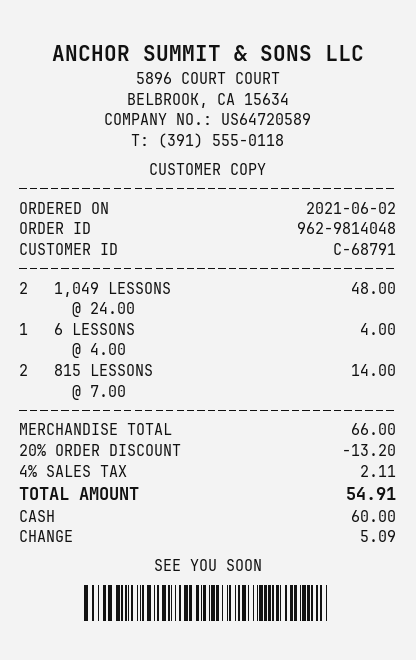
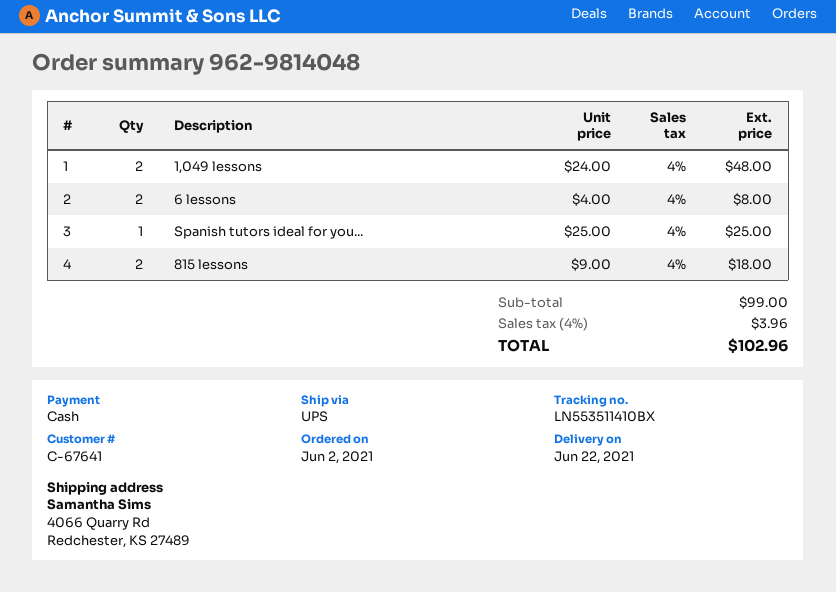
customer number: C-68791 -> C-67641
6 LESSONS: 1 x 4.00 = 4.00 -> 2 x 4.00 = 8.00
815 LESSONS: 2 x 7.00 = 14.00 -> 2 x 9.00 = 18.00
Spanish tutors ideal for you...: none -> 1 x 25.00 = 25.00
subtotal: 66.00 -> 99.00
discount: 20% = 13.20 -> none
tax: 4% = 2.11 -> 4% = 3.96
total: 54.91 -> 102.96

